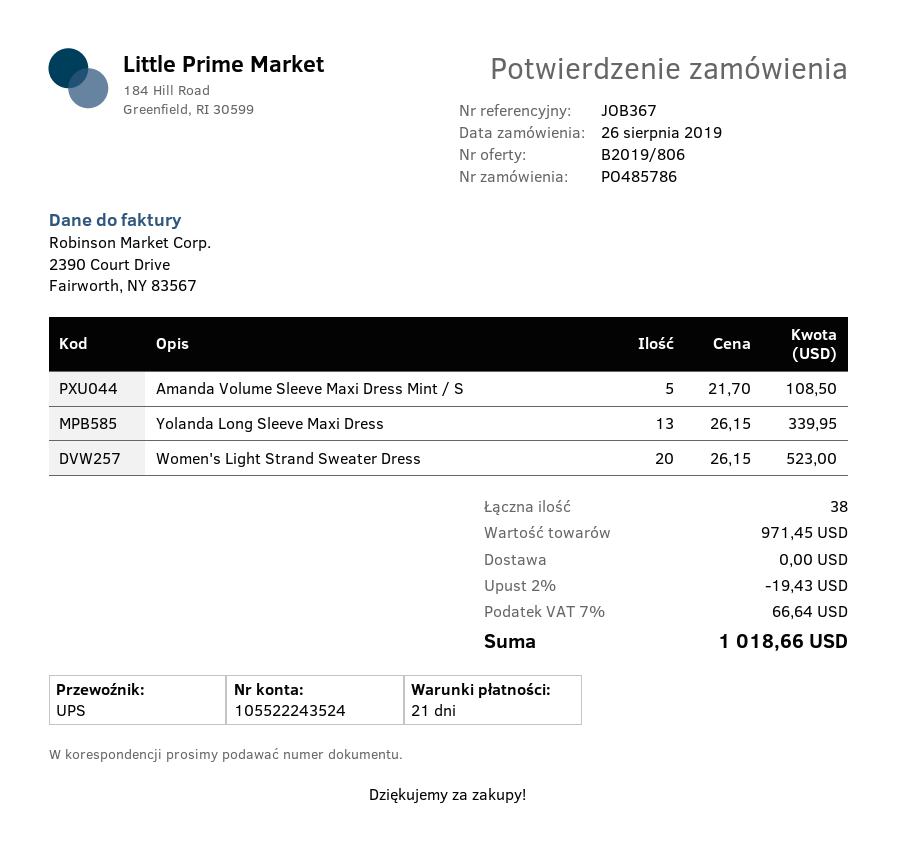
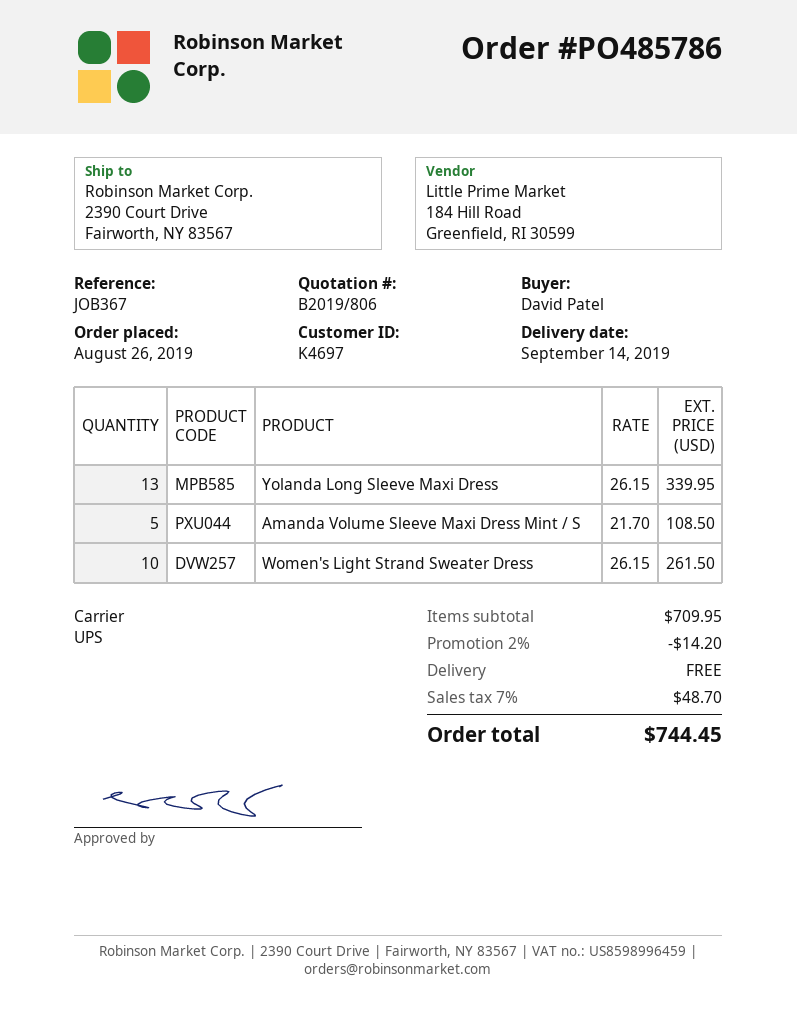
Women's Light Strand Sweater Dress: 20 x 26.15 = 523.00 -> 10 x 26.15 = 261.50
subtotal: 971.45 -> 709.95
discount: 2% = 19.43 -> 2% = 14.20
tax: 7% = 66.64 -> 7% = 48.70
total: 1018.66 -> 744.45

